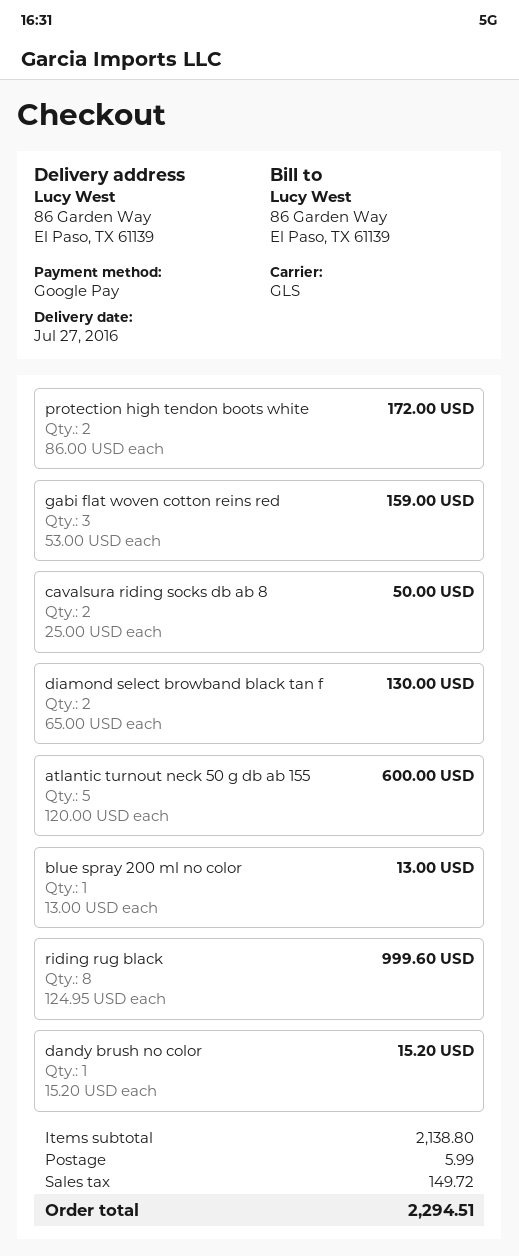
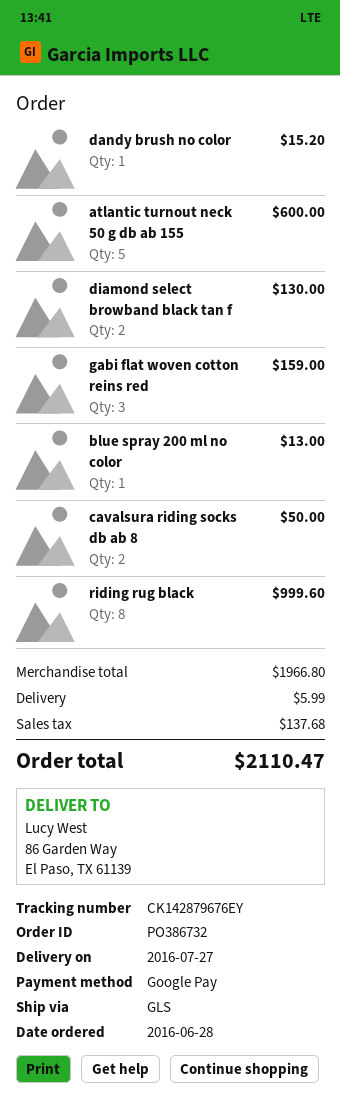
protection high tendon boots white: 2 for 172.00 -> none
subtotal: 2138.80 -> 1966.80
tax: 149.72 -> 137.68
total: 2294.51 -> 2110.47

